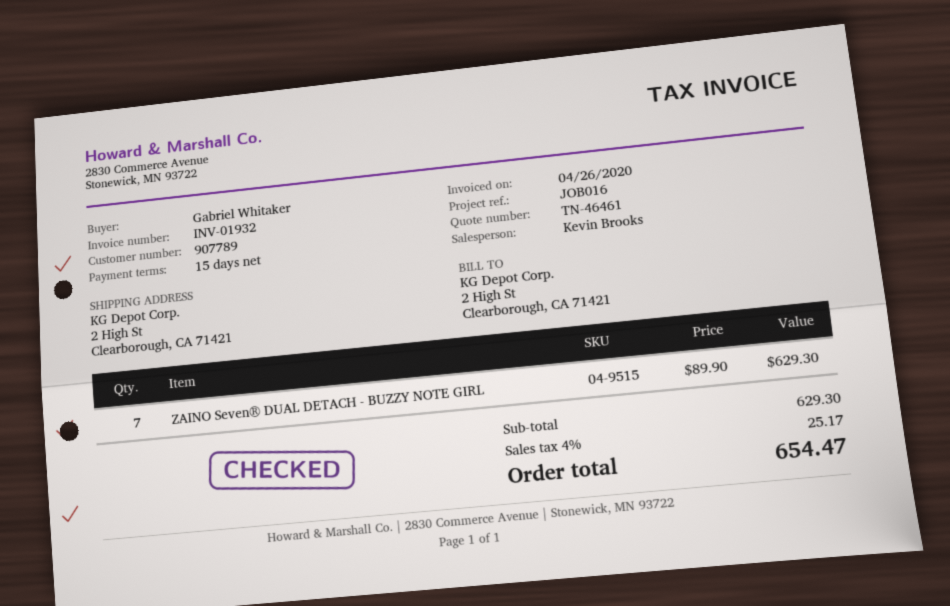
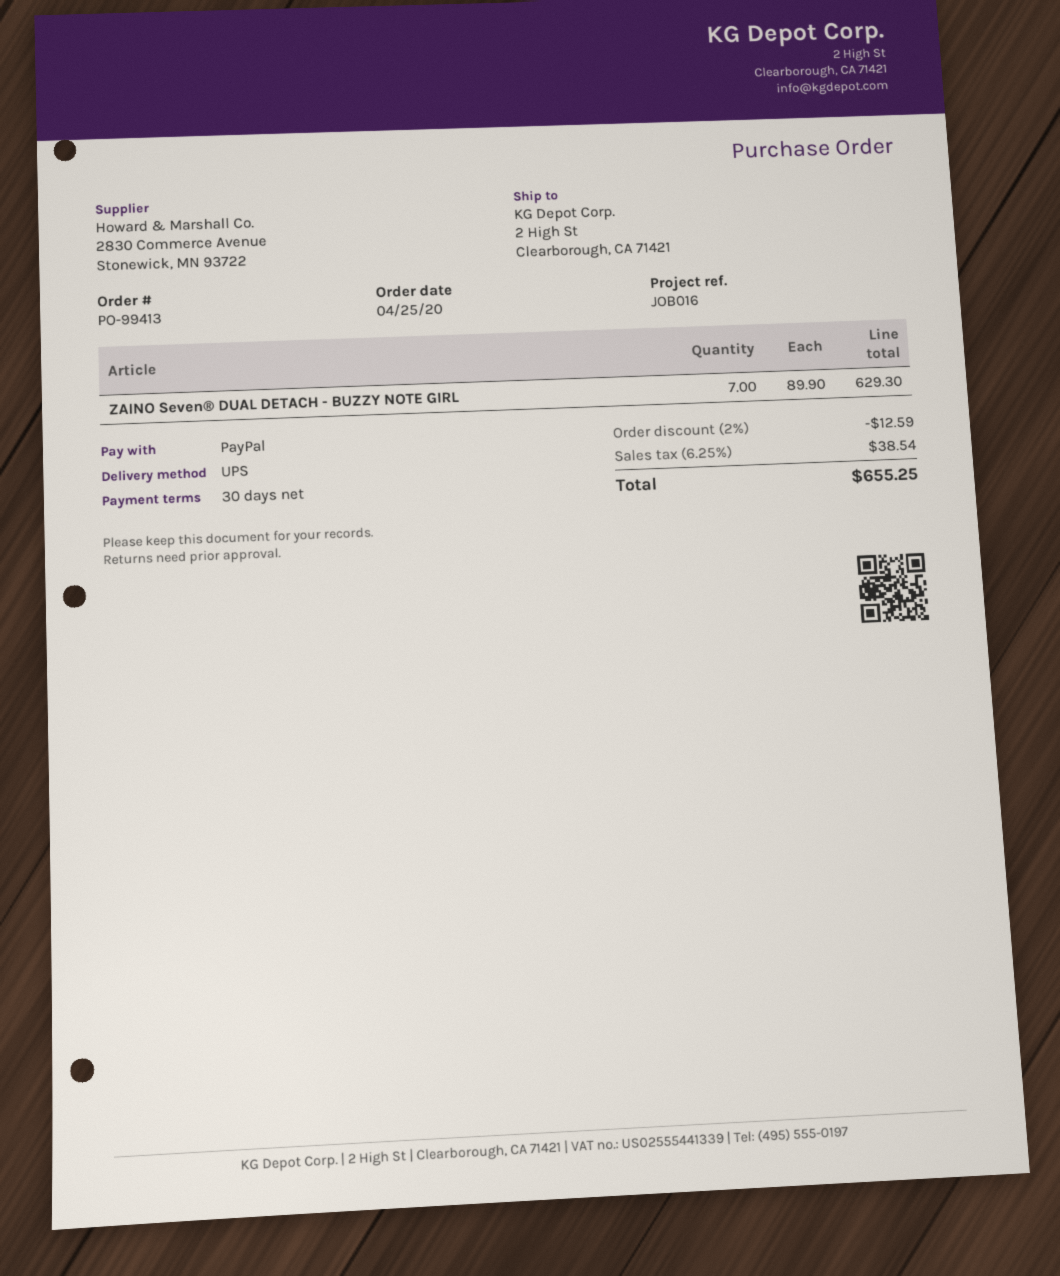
payment terms: 15 days -> 30 days
discount: none -> 2% = 12.59
tax: 4% = 25.17 -> 6.25% = 38.54
total: 654.47 -> 655.25

